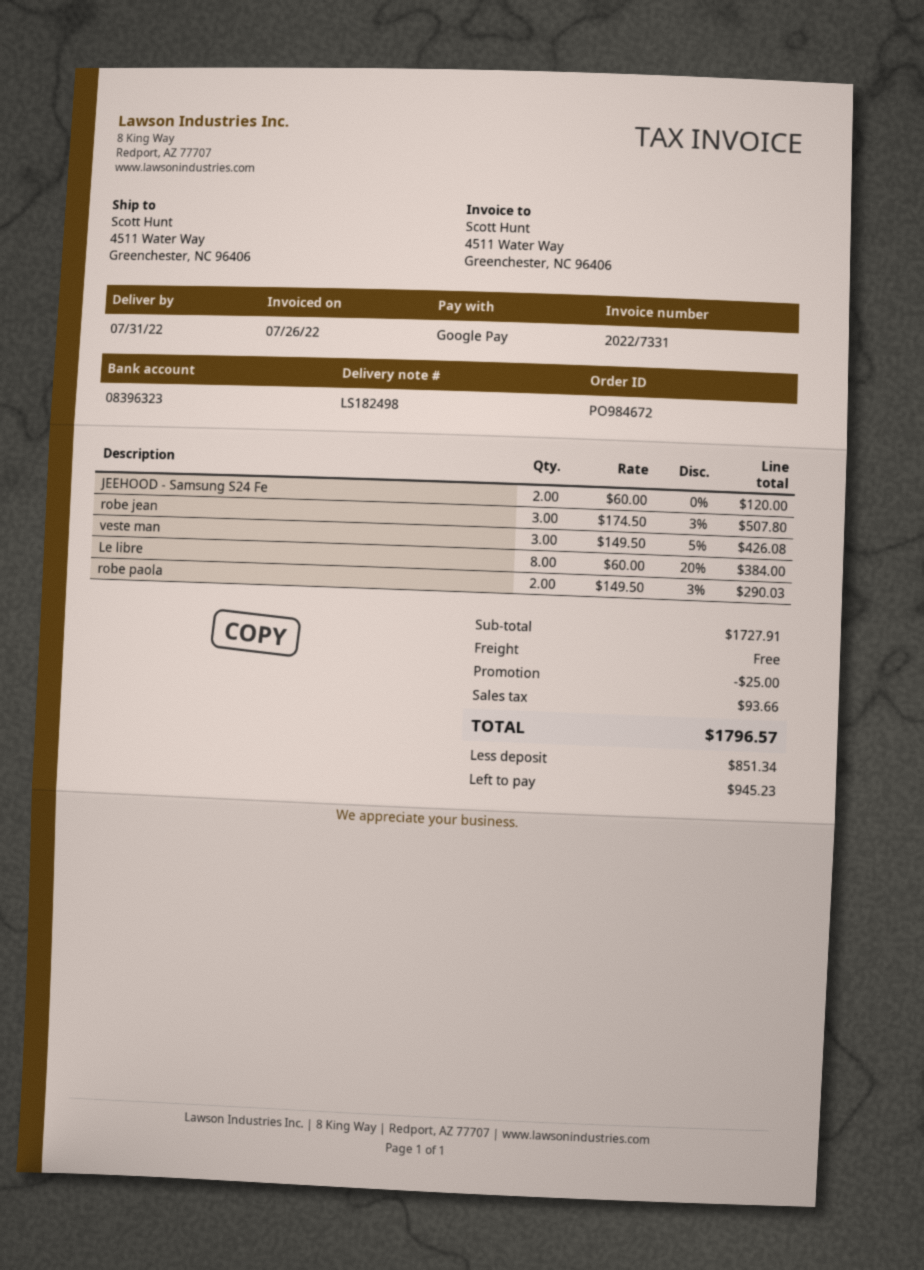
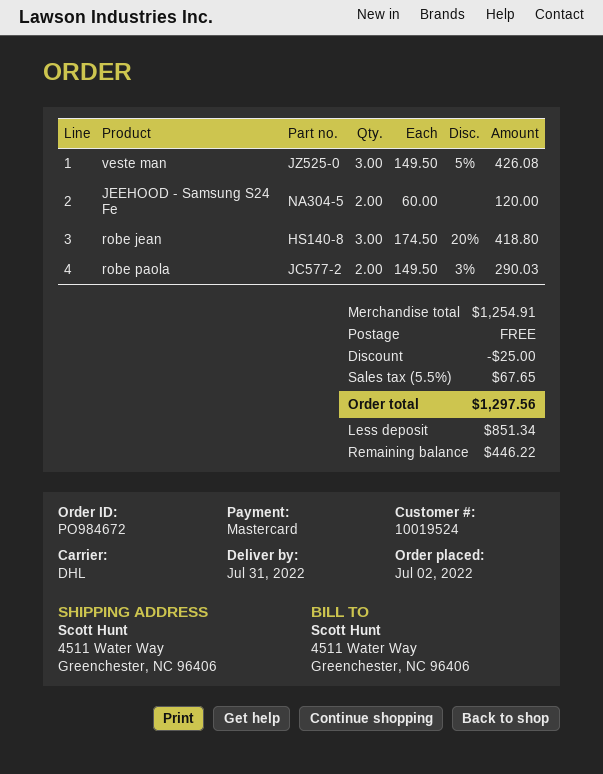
payment method: Google Pay -> Mastercard
robe jean: 3 x 174.50 - 3% = 507.80 -> 3 x 174.50 - 20% = 418.80
Le libre: 8 x 60.00 - 20% = 384.00 -> none
subtotal: 1727.91 -> 1254.91
tax: 93.66 -> 67.65
total: 1796.57 -> 1297.56
balance: 945.23 -> 446.22

